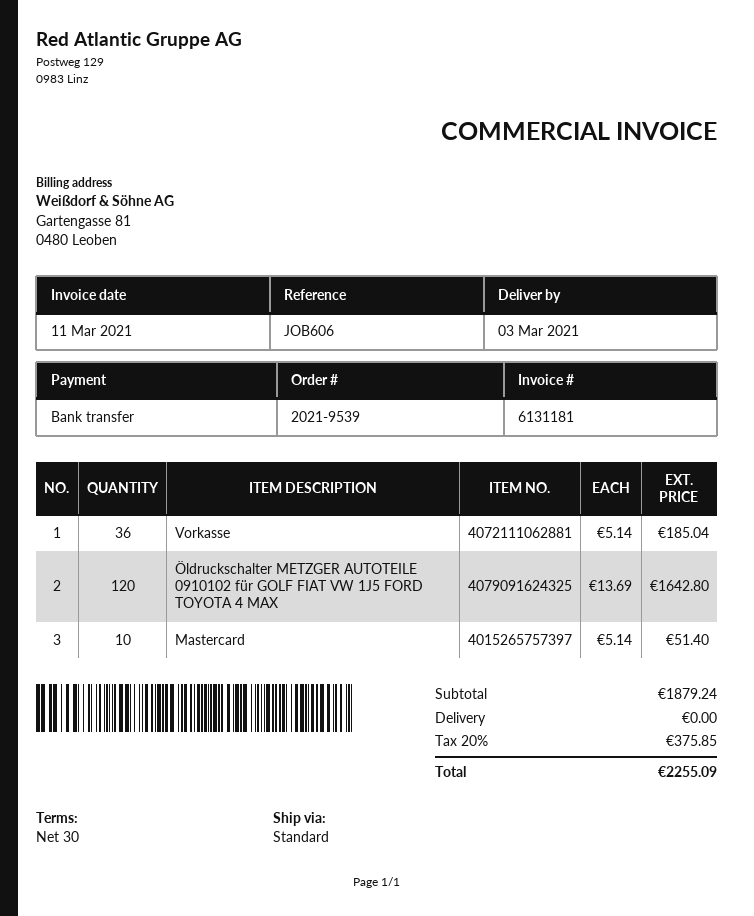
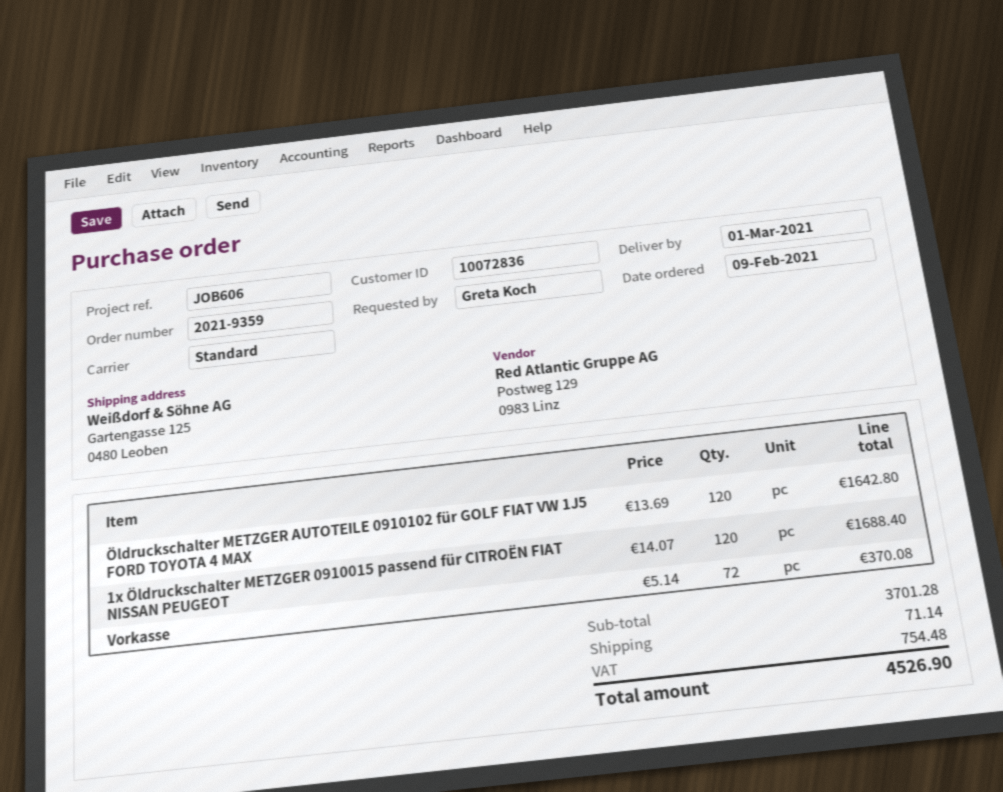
order number: 2021-9539 -> 2021-9359
delivery date: 2021-03-03 -> 2021-03-01
Vorkasse: 36 x 5.14 = 185.04 -> 72 x 5.14 = 370.08
Mastercard: 10 x 5.14 = 51.40 -> none
1x Öldruckschalter METZGER 0910015 passend für CITROËN FIAT NISSAN PEUGEOT: none -> 120 x 14.07 = 1688.40
subtotal: 1879.24 -> 3701.28
shipping: 0.00 -> 71.14
tax: 375.85 -> 754.48
total: 2255.09 -> 4526.90

